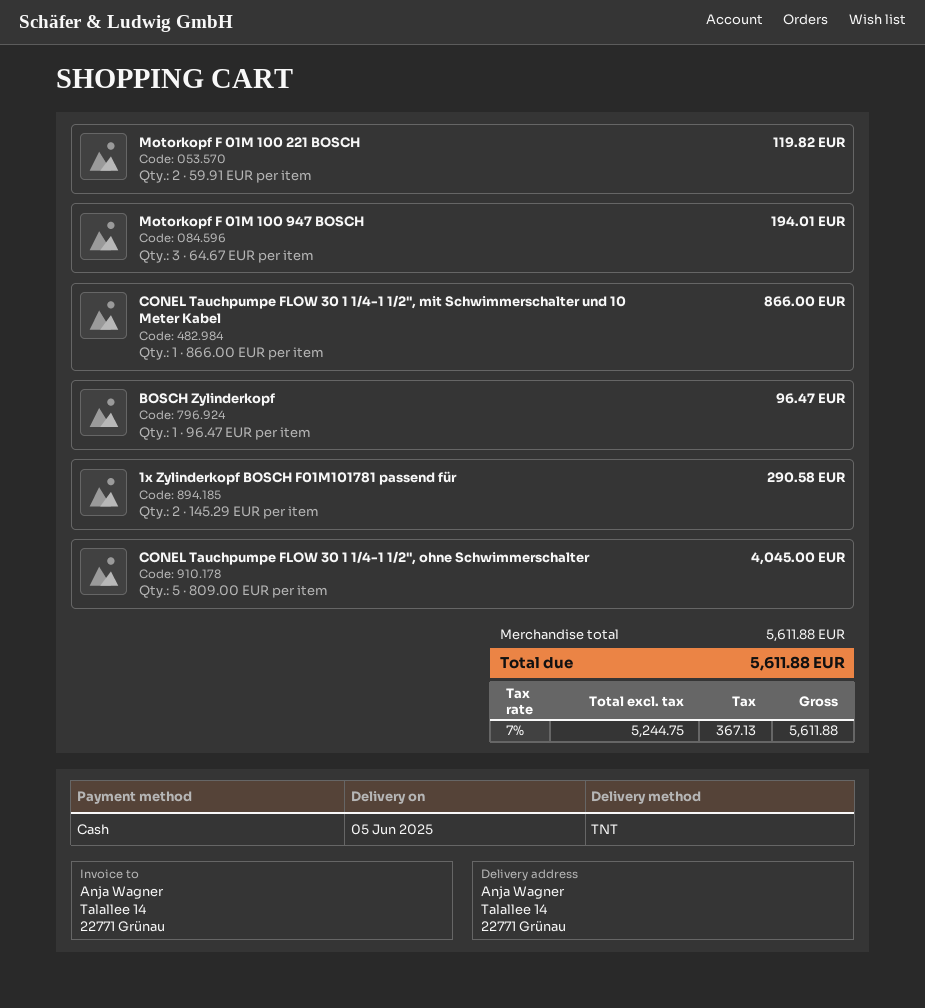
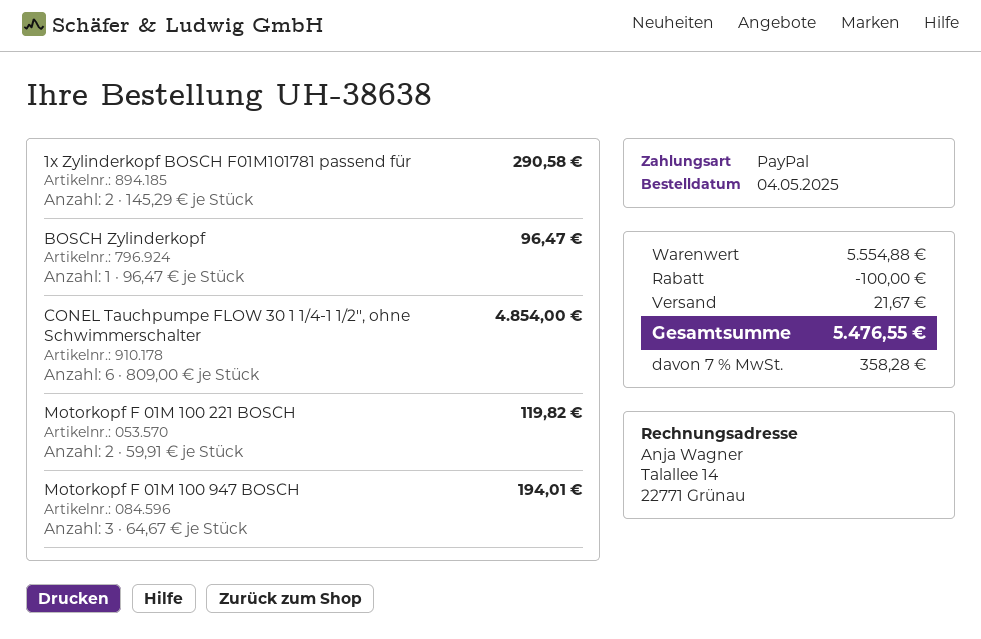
payment method: cash -> PayPal
CONEL Tauchpumpe FLOW 30 1 1/4-1 1/2'', mit Schwimmerschalter und 10 Meter Kabel: 1 x 866.00 = 866.00 -> none
CONEL Tauchpumpe FLOW 30 1 1/4-1 1/2'', ohne Schwimmerschalter: 5 x 809.00 = 4045.00 -> 6 x 809.00 = 4854.00
subtotal: 5611.88 -> 5554.88
discount: none -> 100.00
shipping: none -> 21.67
tax: 7% = 367.13 -> 7% = 358.28
total: 5611.88 -> 5476.55

